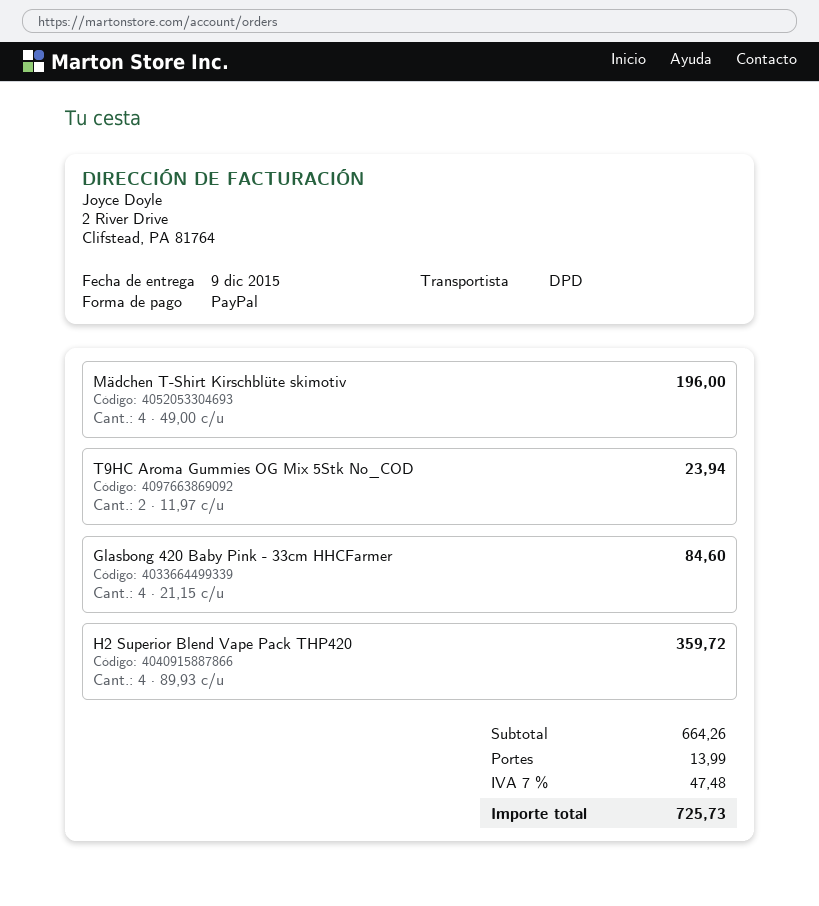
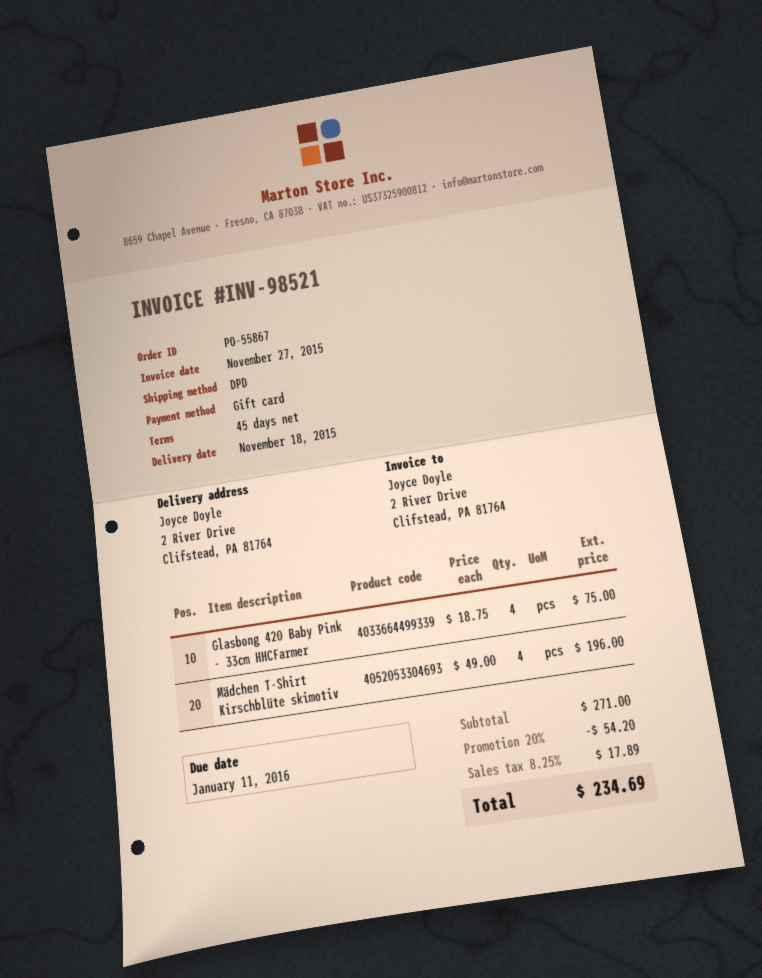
delivery date: 2015-12-09 -> 2015-11-18
payment method: PayPal -> gift card
T9HC Aroma Gummies OG Mix 5Stk No_COD: 2 x 11.97 = 23.94 -> none
Glasbong 420 Baby Pink - 33cm HHCFarmer: 4 x 21.15 = 84.60 -> 4 x 18.75 = 75.00
H2 Superior Blend Vape Pack THP420: 4 x 89.93 = 359.72 -> none
subtotal: 664.26 -> 271.00
discount: none -> 20% = 54.20
shipping: 13.99 -> none
tax: 7% = 47.48 -> 8.25% = 17.89
total: 725.73 -> 234.69

